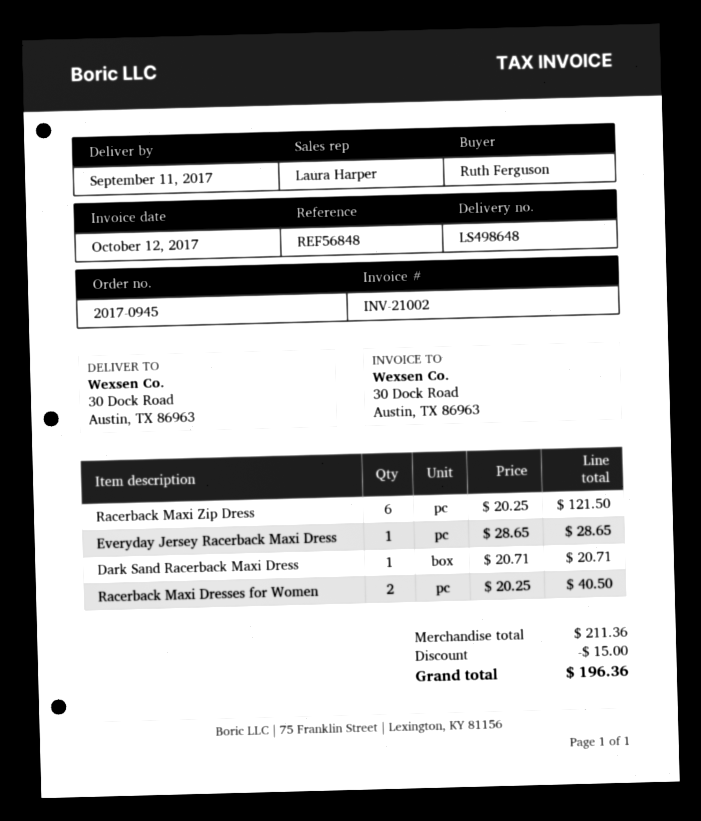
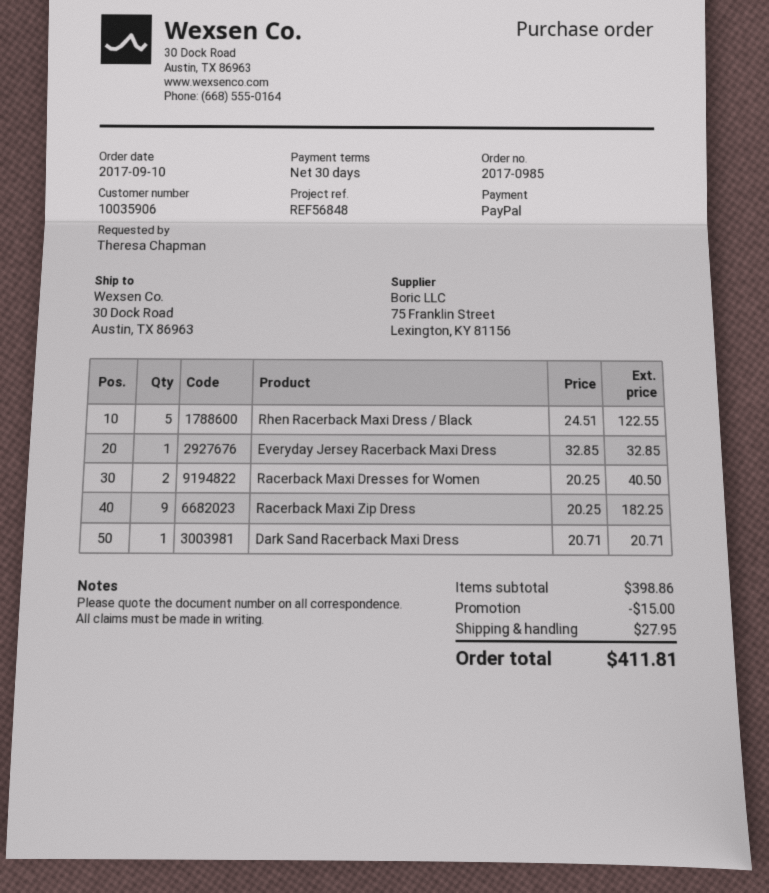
order number: 2017-0945 -> 2017-0985
ordered by: Ruth Ferguson -> Theresa Chapman
Racerback Maxi Zip Dress: 6 x 20.25 = 121.50 -> 9 x 20.25 = 182.25
Everyday Jersey Racerback Maxi Dress: 1 x 28.65 = 28.65 -> 1 x 32.85 = 32.85
Rhen Racerback Maxi Dress / Black: none -> 5 x 24.51 = 122.55
subtotal: 211.36 -> 398.86
shipping: none -> 27.95
total: 196.36 -> 411.81

